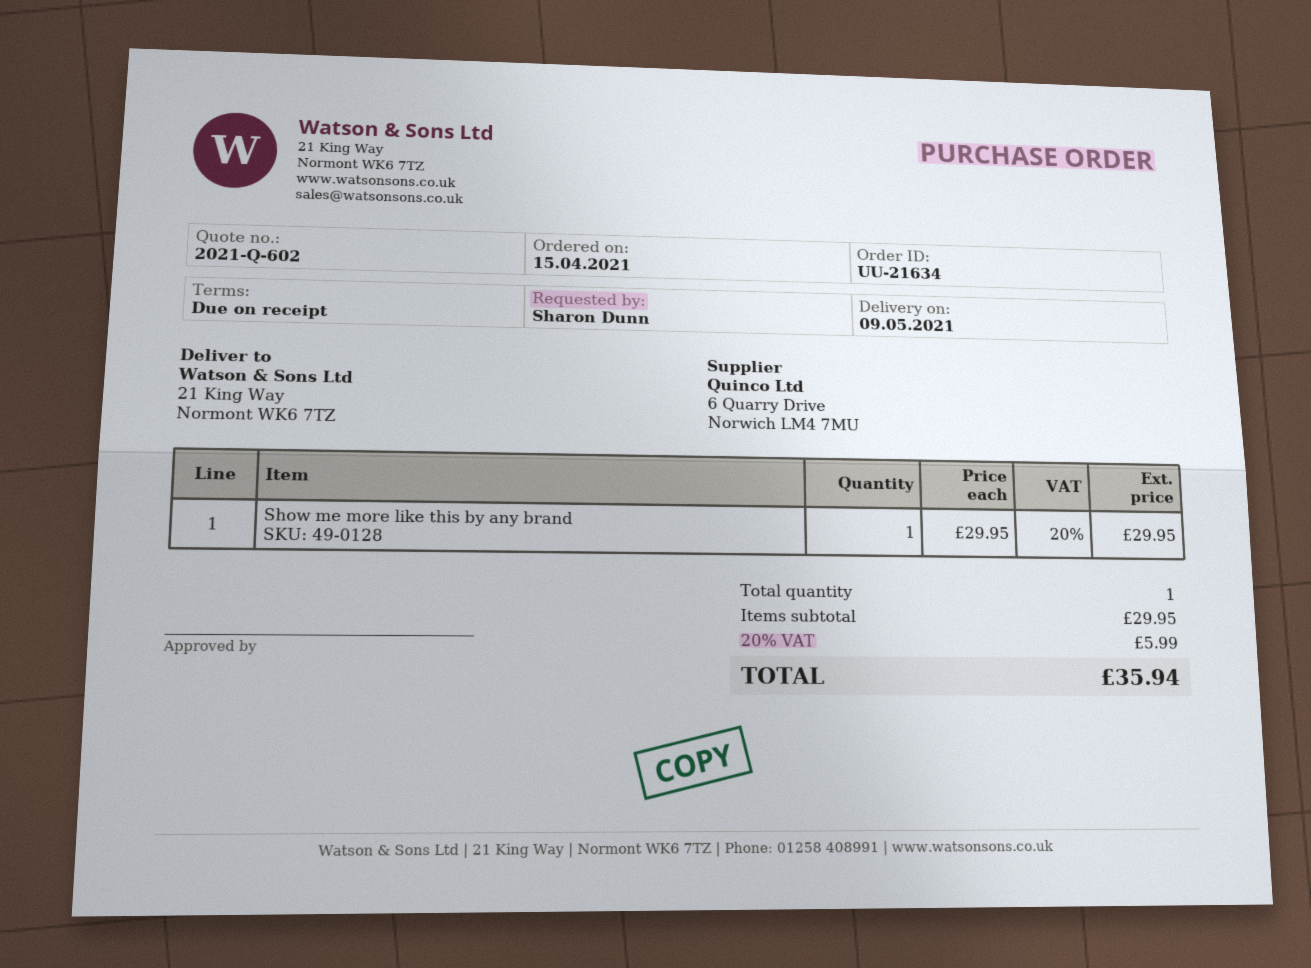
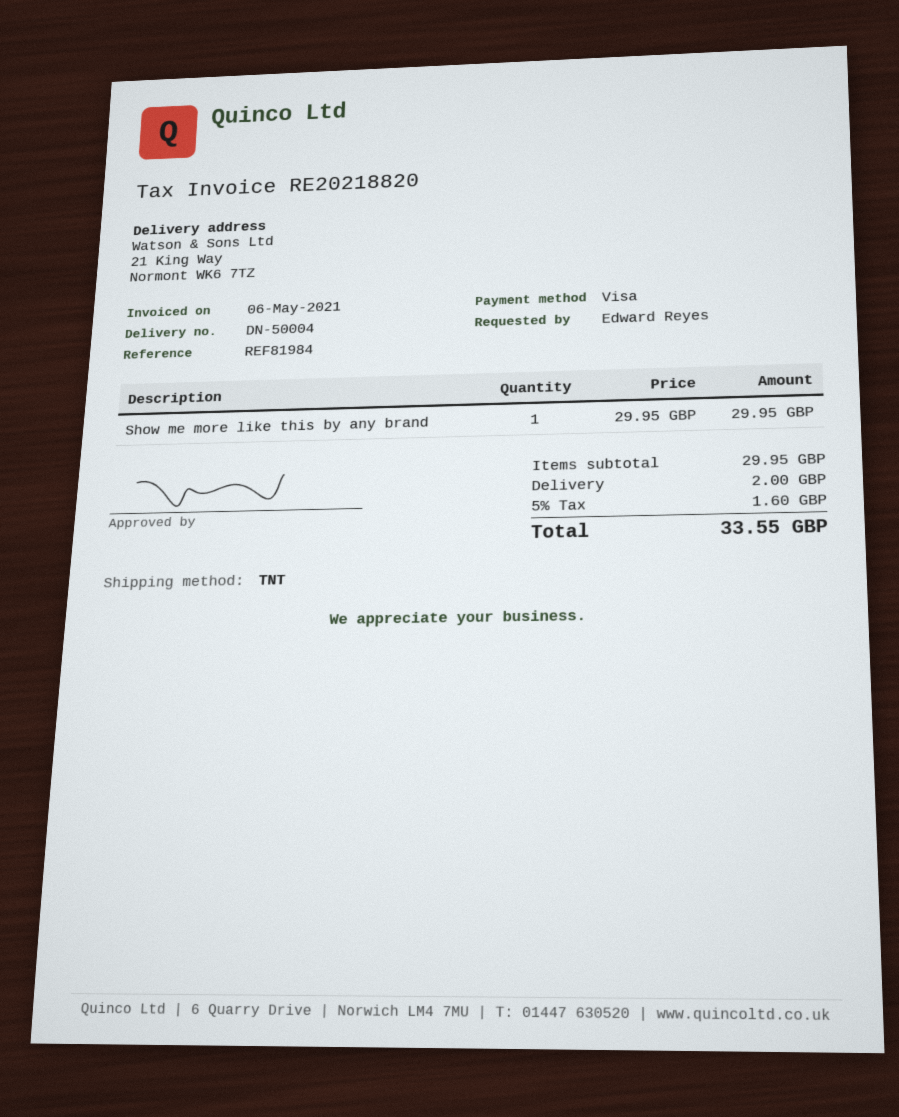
ordered by: Sharon Dunn -> Edward Reyes
shipping: none -> 2.00
tax: 20% = 5.99 -> 5% = 1.60
total: 35.94 -> 33.55

